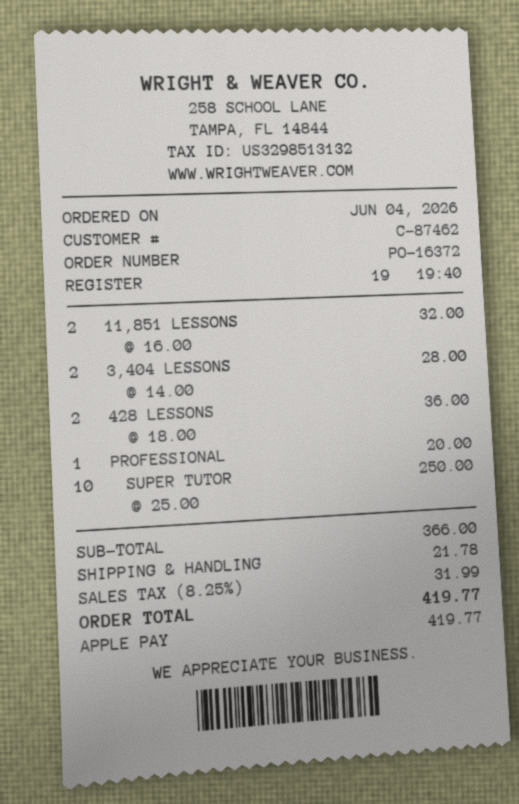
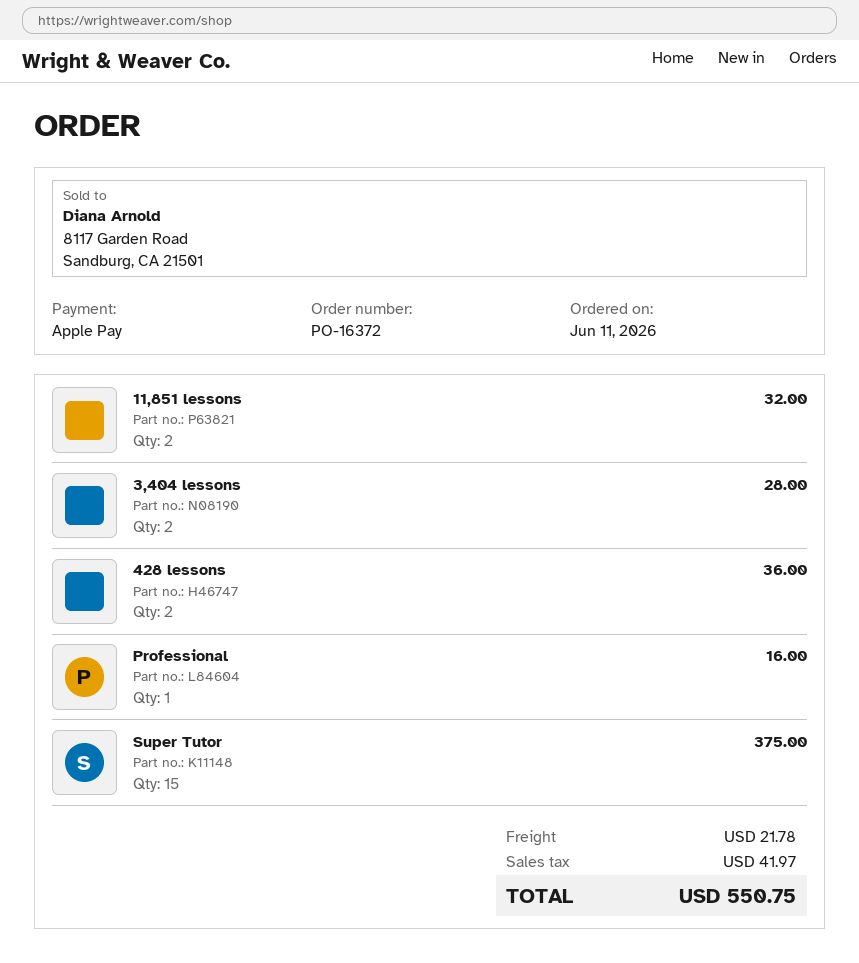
order date: 2026-06-04 -> 2026-06-11
PROFESSIONAL: 1 for 20.00 -> 1 for 16.00
SUPER TUTOR: 10 for 250.00 -> 15 for 375.00
tax: 31.99 -> 41.97
total: 419.77 -> 550.75

